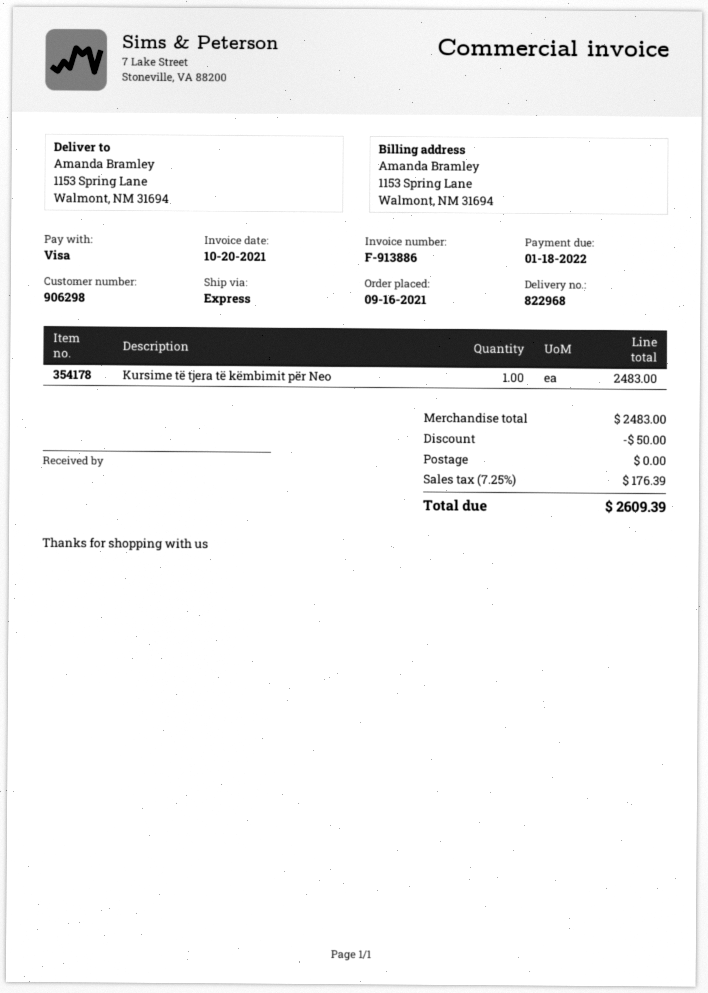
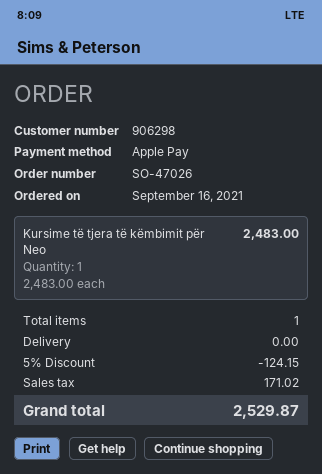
payment method: Visa -> Apple Pay
discount: 50.00 -> 124.15
tax: 176.39 -> 171.02
total: 2609.39 -> 2529.87

